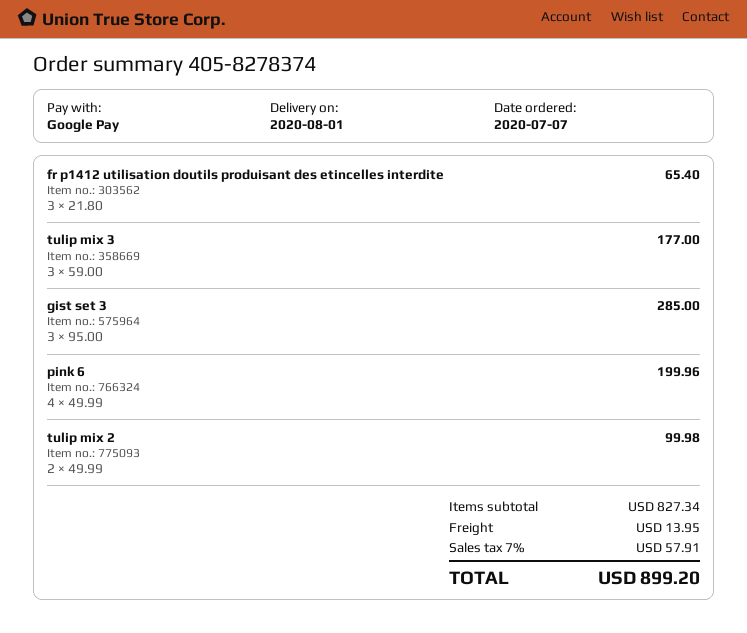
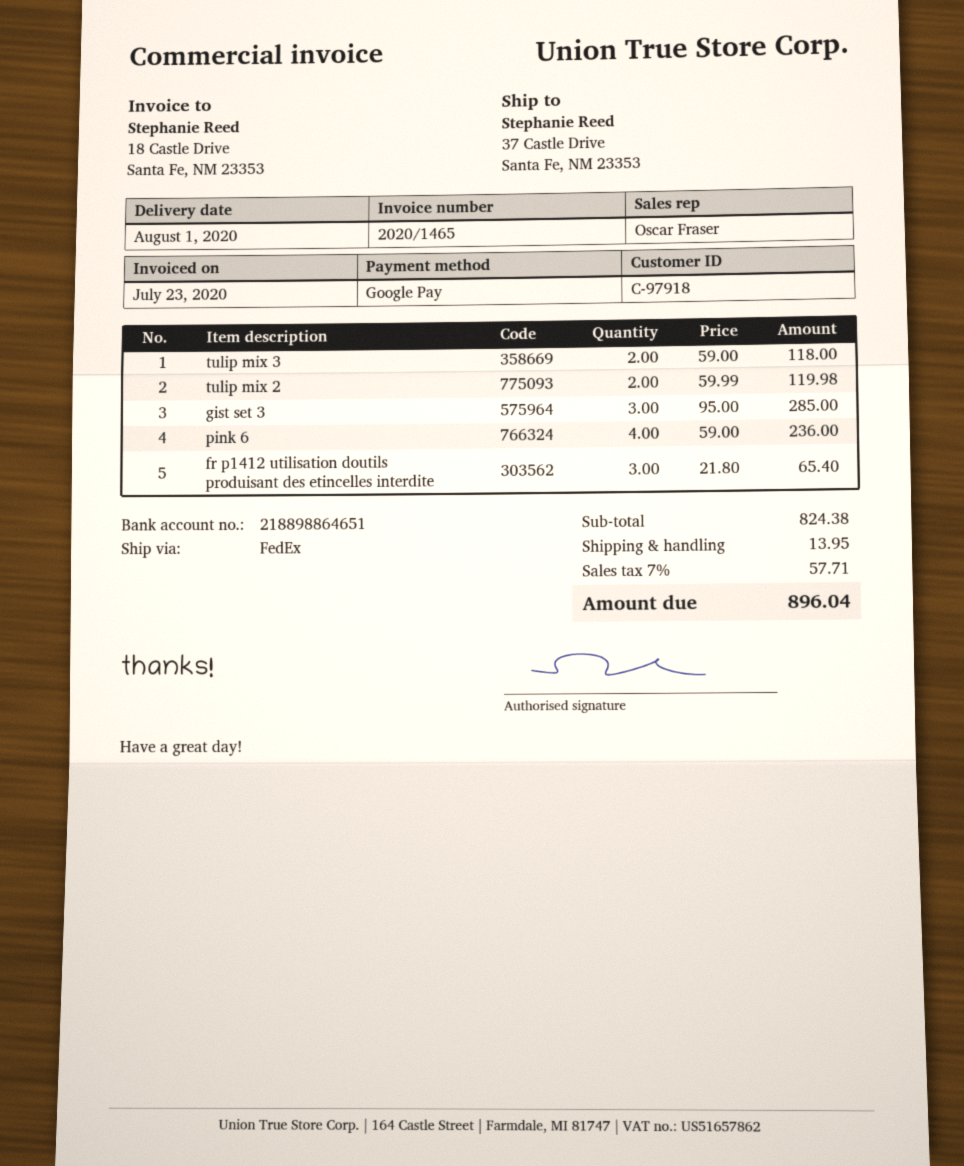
tulip mix 3: 3 x 59.00 = 177.00 -> 2 x 59.00 = 118.00
pink 6: 4 x 49.99 = 199.96 -> 4 x 59.00 = 236.00
tulip mix 2: 2 x 49.99 = 99.98 -> 2 x 59.99 = 119.98
subtotal: 827.34 -> 824.38
tax: 7% = 57.91 -> 7% = 57.71
total: 899.20 -> 896.04

